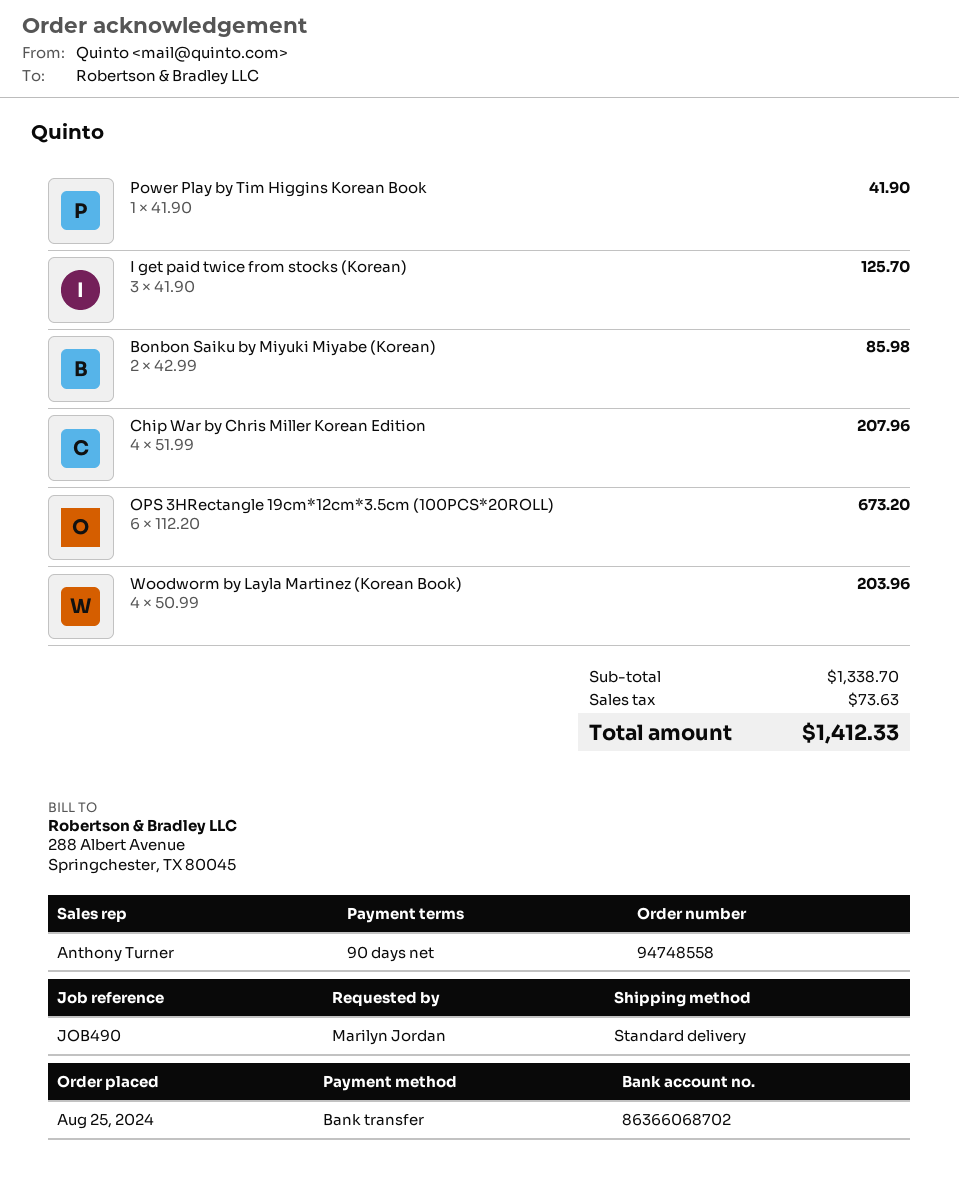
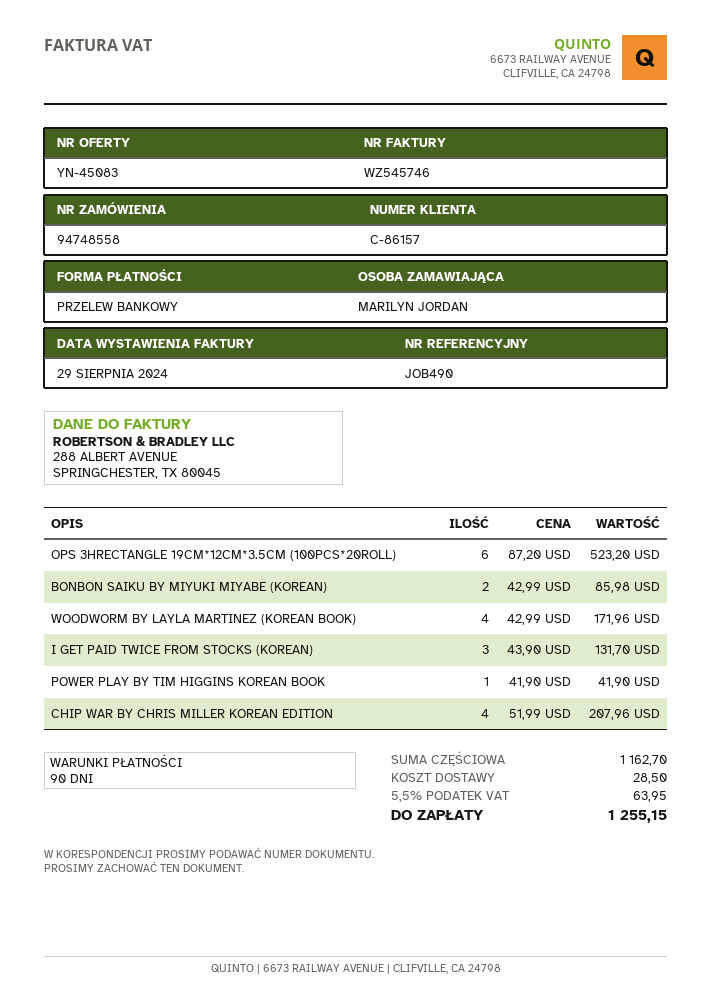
I get paid twice from stocks (Korean): 3 x 41.90 = 125.70 -> 3 x 43.90 = 131.70
OPS 3HRectangle 19cm*12cm*3.5cm (100PCS*20ROLL): 6 x 112.20 = 673.20 -> 6 x 87.20 = 523.20
Woodworm by Layla Martinez (Korean Book): 4 x 50.99 = 203.96 -> 4 x 42.99 = 171.96
subtotal: 1338.70 -> 1162.70
shipping: none -> 28.50
tax: 73.63 -> 63.95
total: 1412.33 -> 1255.15

